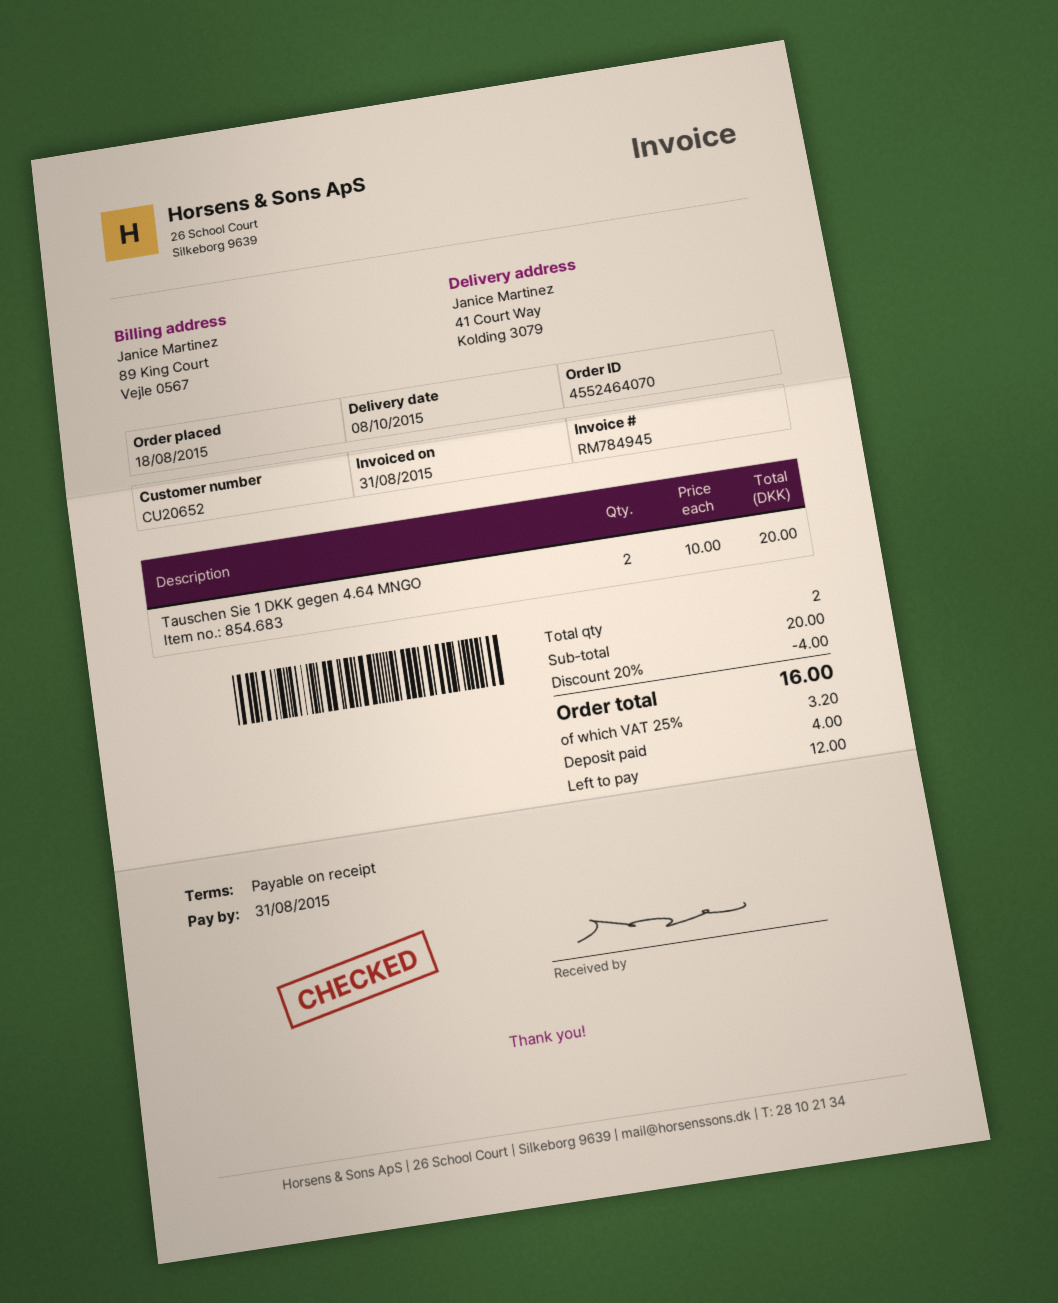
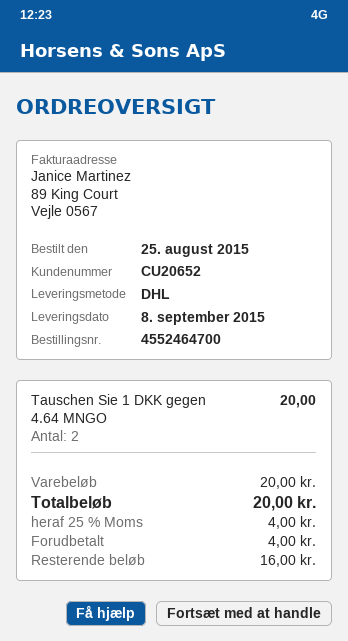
order number: 4552464070 -> 4552464700
order date: 2015-08-18 -> 2015-08-25
delivery date: 2015-10-08 -> 2015-09-08
discount: 20% = 4.00 -> none
tax: 25% = 3.20 -> 25% = 4.00
total: 16.00 -> 20.00
balance: 12.00 -> 16.00

